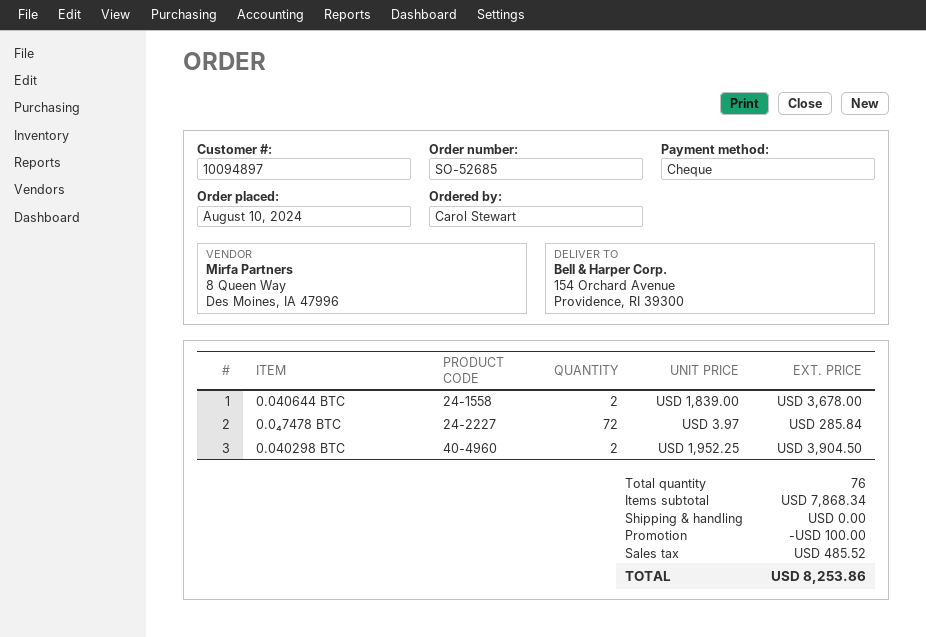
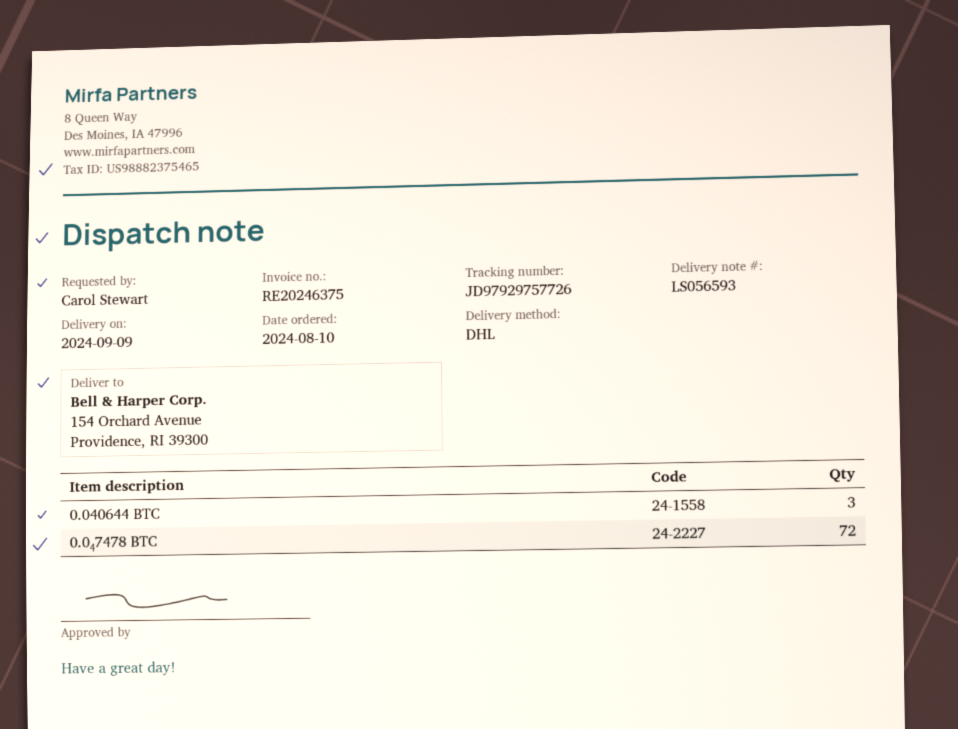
0.040644 BTC: 2 -> 3
0.040298 BTC: 2 -> none

